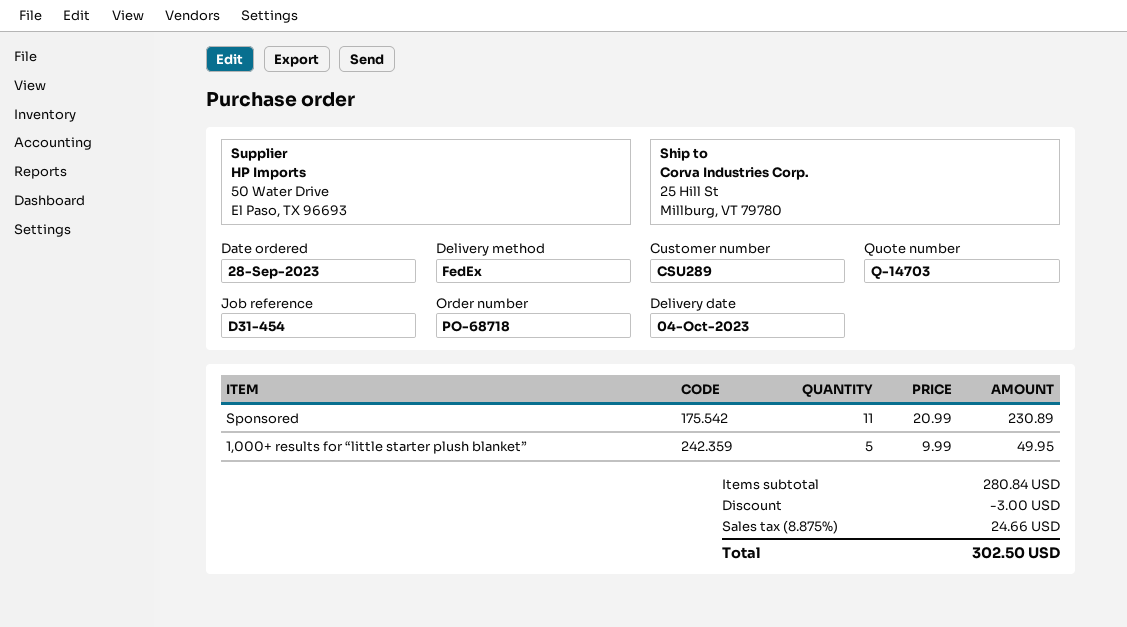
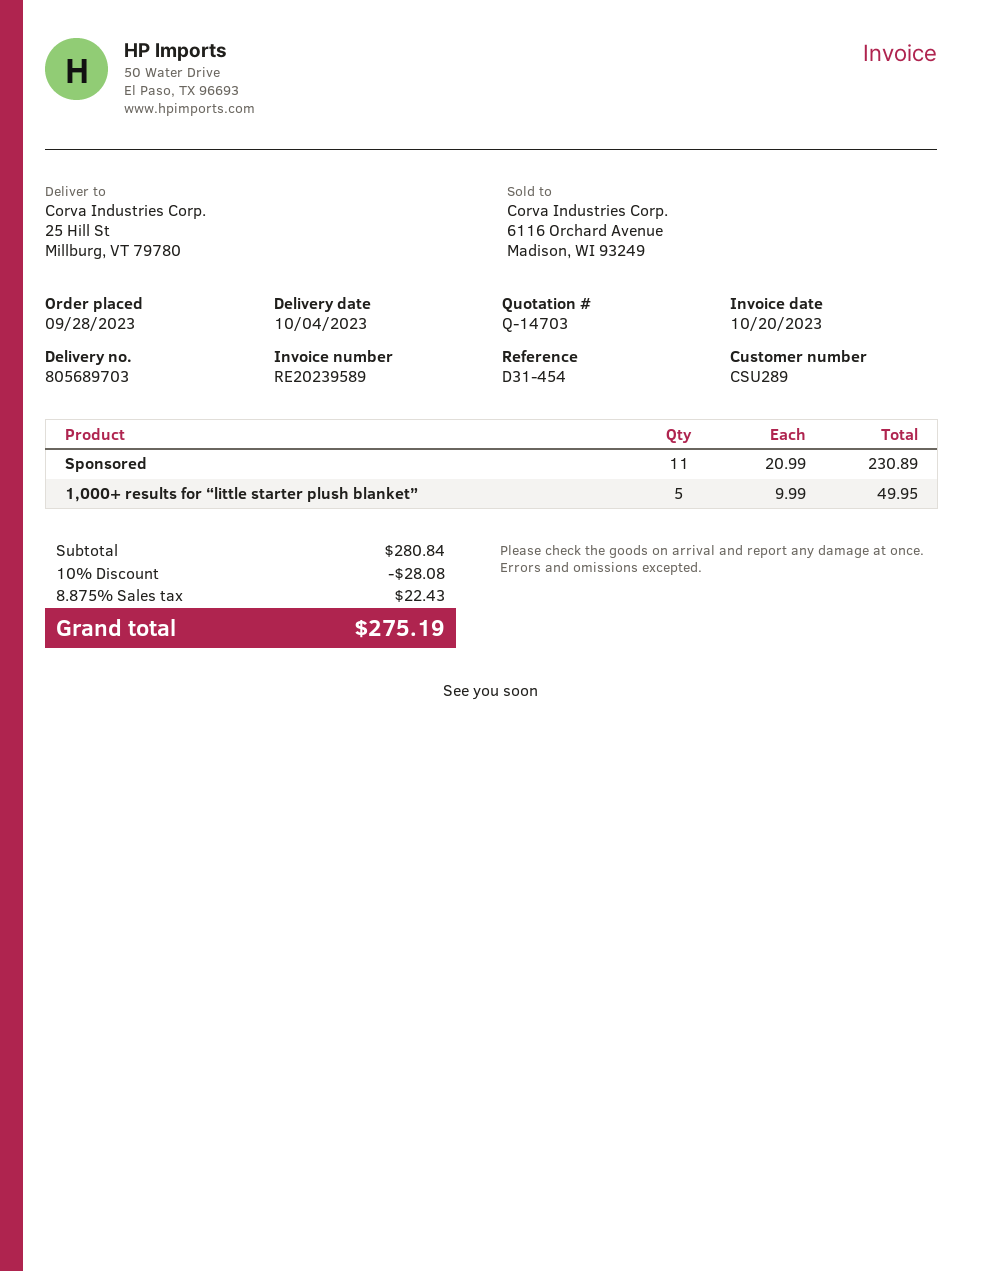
discount: 3.00 -> 28.08
tax: 8.875% = 24.66 -> 8.875% = 22.43
total: 302.50 -> 275.19

